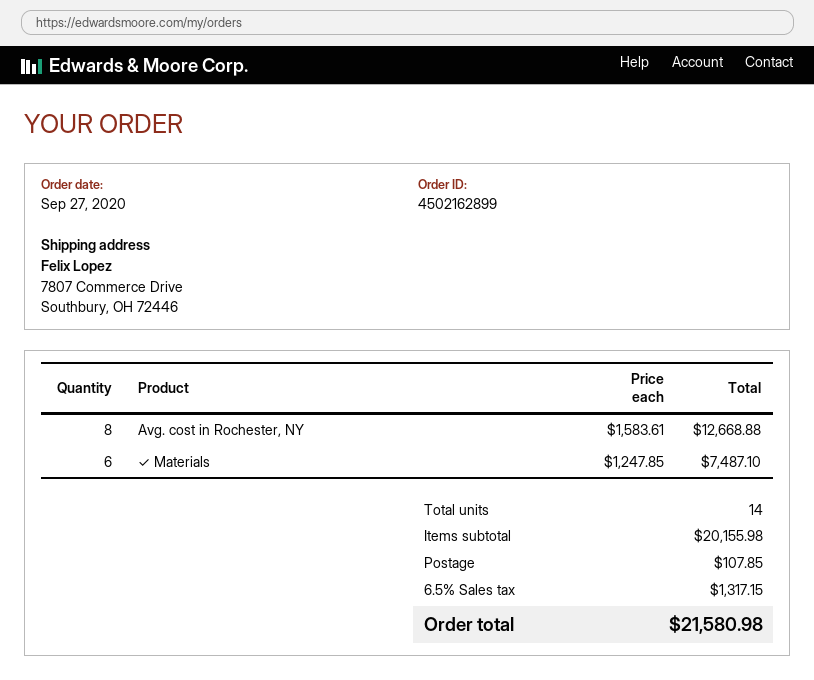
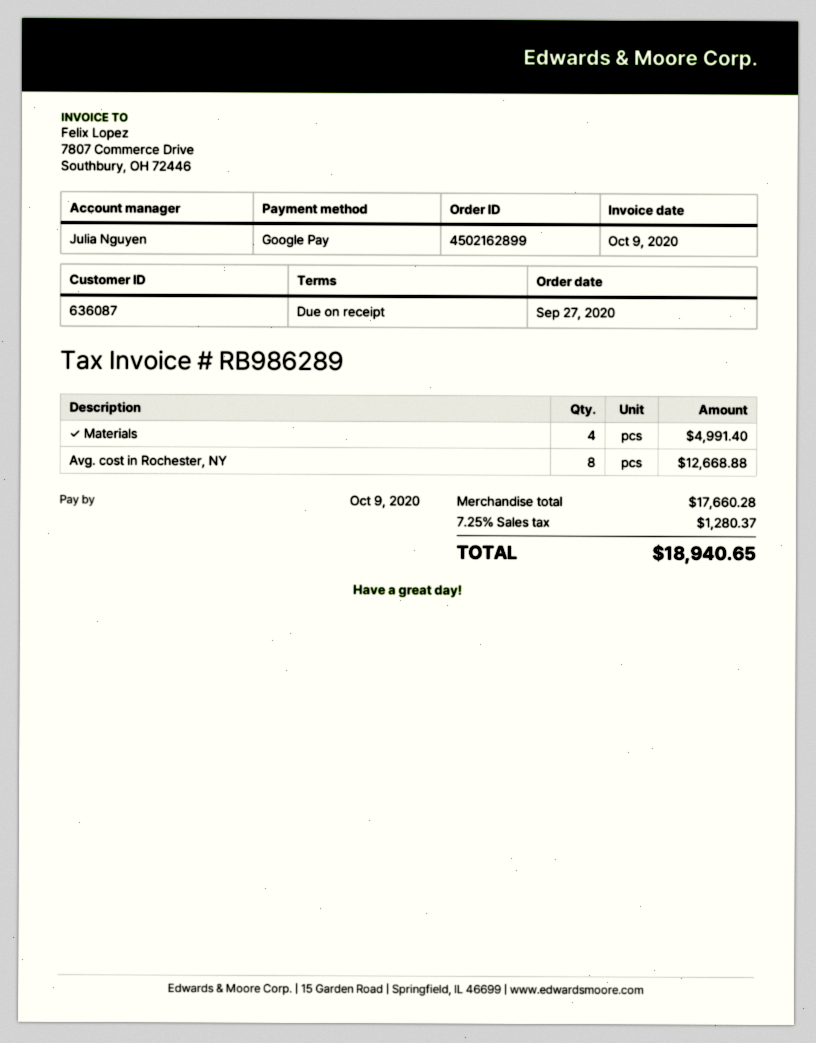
✓ Materials: 6 for 7487.10 -> 4 for 4991.40
subtotal: 20155.98 -> 17660.28
shipping: 107.85 -> none
tax: 6.5% = 1317.15 -> 7.25% = 1280.37
total: 21580.98 -> 18940.65

